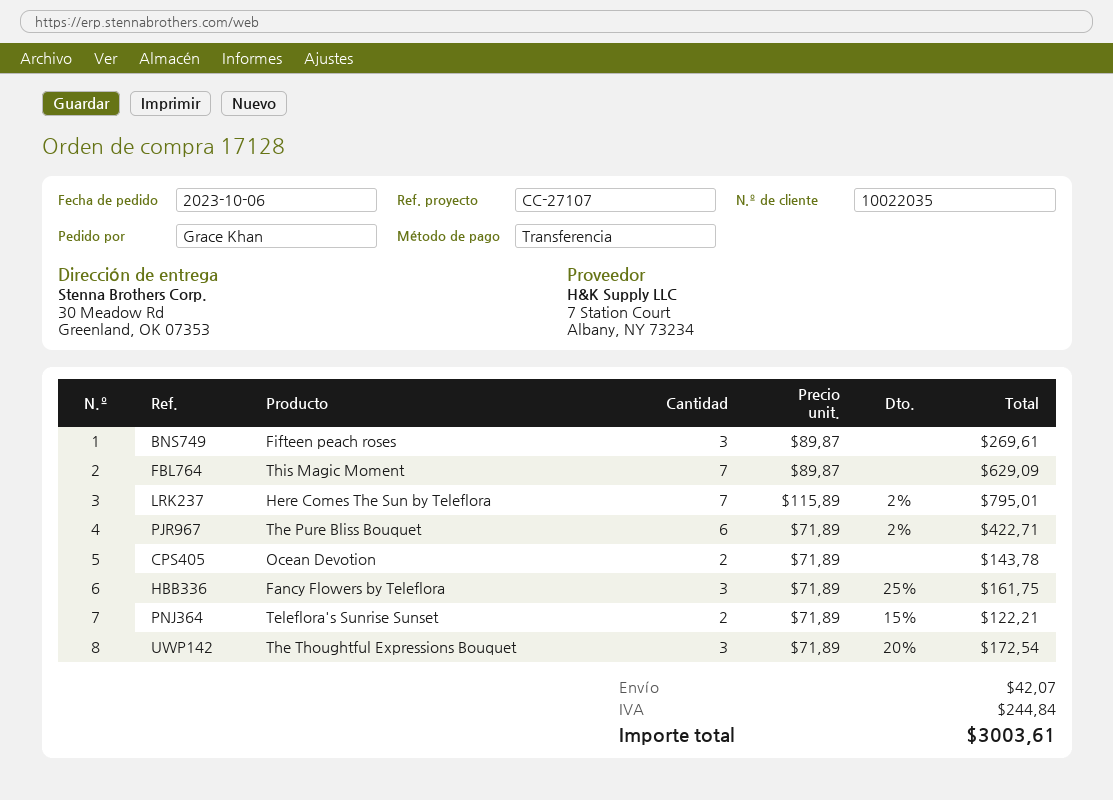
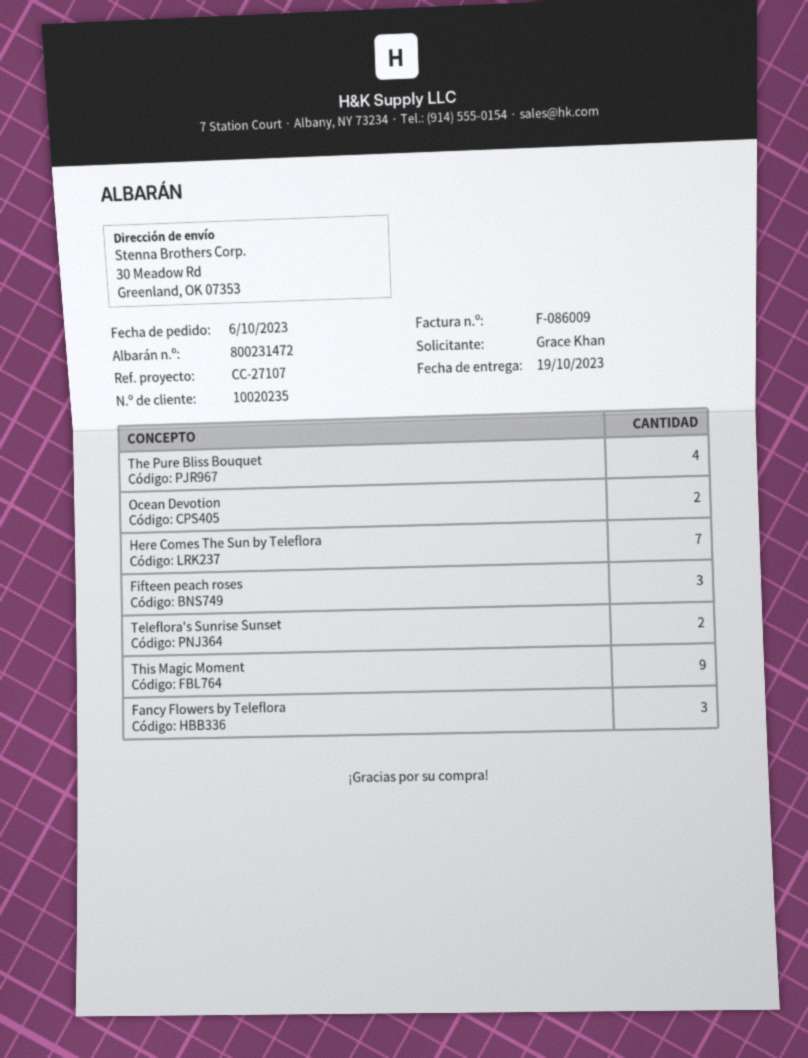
customer number: 10022035 -> 10020235
This Magic Moment: 7 -> 9
The Pure Bliss Bouquet: 6 -> 4
The Thoughtful Expressions Bouquet: 3 -> none

